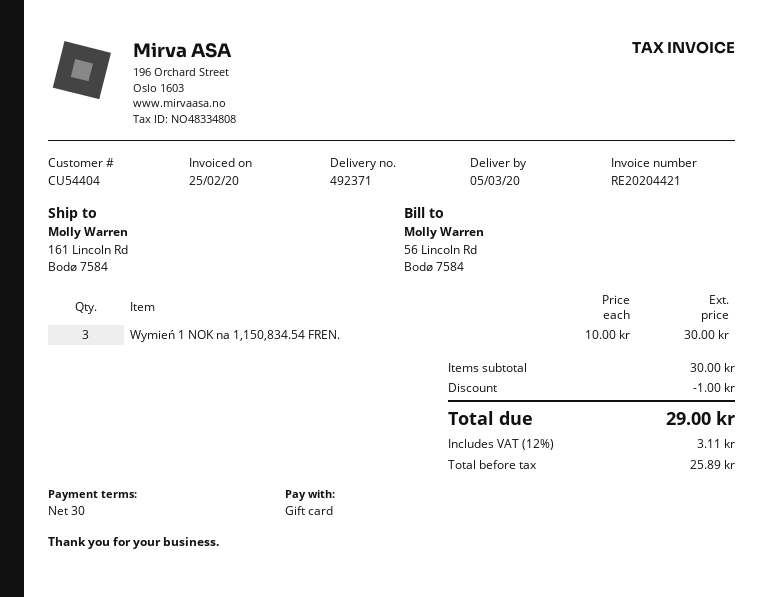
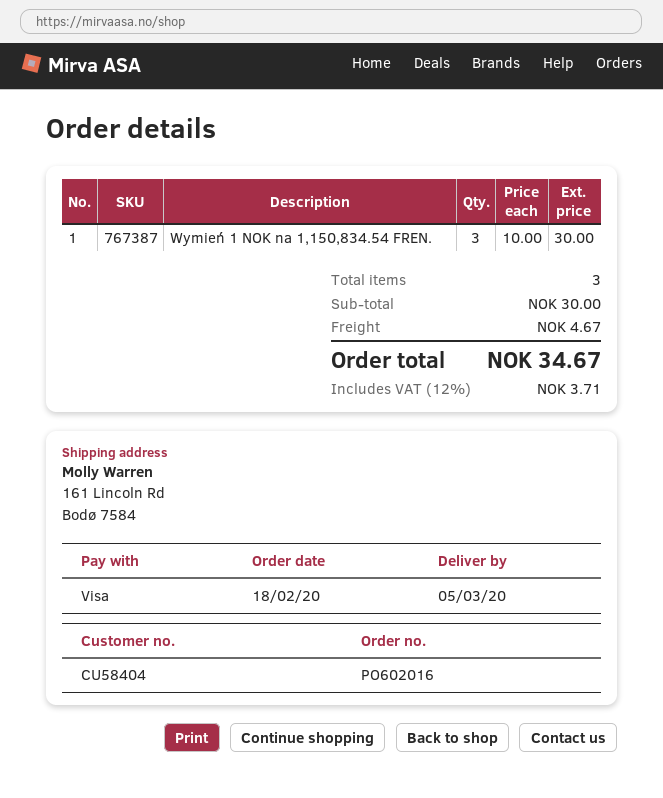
customer number: CU54404 -> CU58404
payment method: gift card -> Visa
discount: 1.00 -> none
shipping: none -> 4.67
tax: 12% = 3.11 -> 12% = 3.71
total: 29.00 -> 34.67

